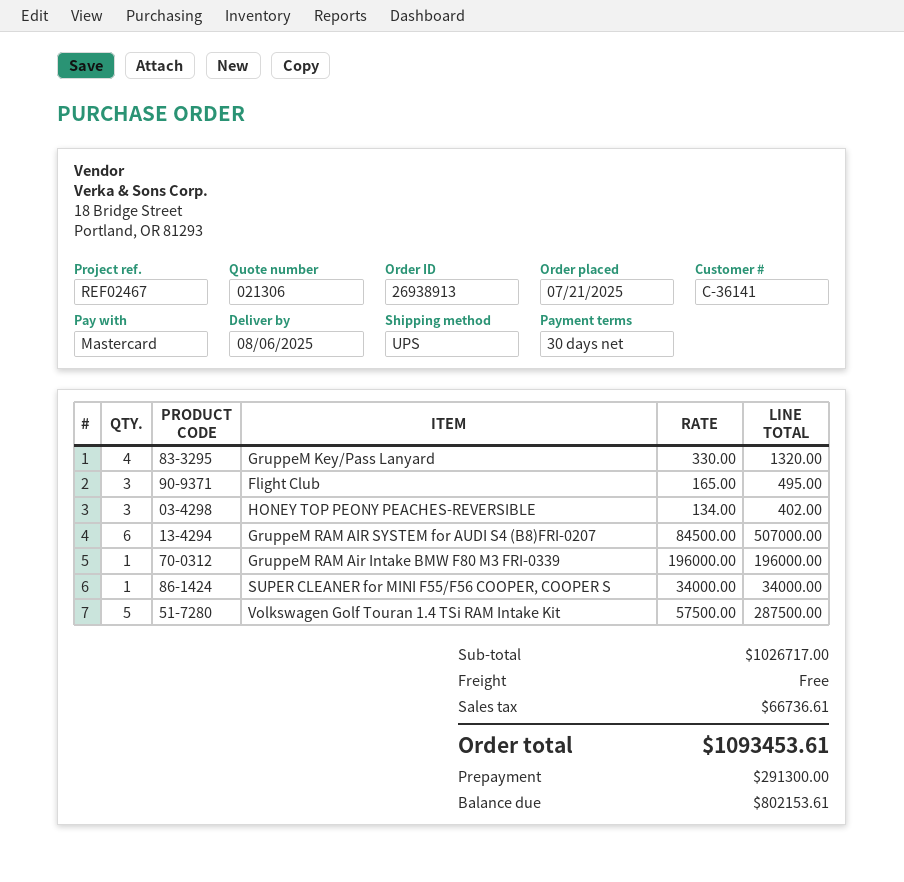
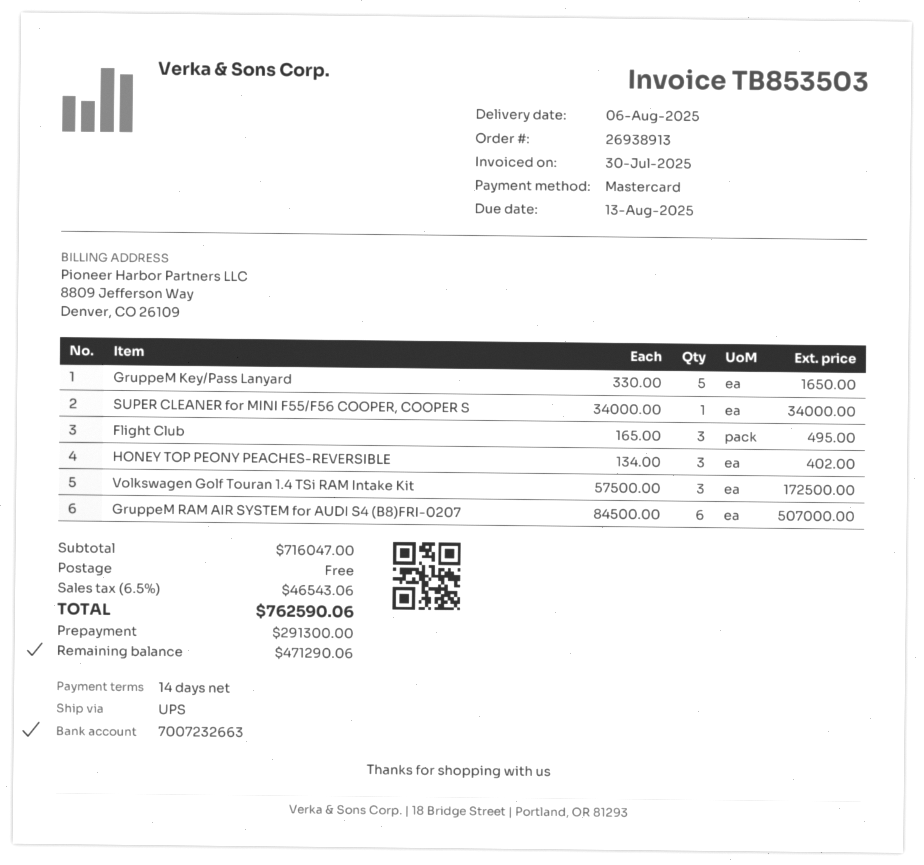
payment terms: 30 days -> 14 days
GruppeM Key/Pass Lanyard: 4 x 330.00 = 1320.00 -> 5 x 330.00 = 1650.00
GruppeM RAM Air Intake BMW F80 M3 FRI-0339: 1 x 196000.00 = 196000.00 -> none
Volkswagen Golf Touran 1.4 TSi RAM Intake Kit: 5 x 57500.00 = 287500.00 -> 3 x 57500.00 = 172500.00
subtotal: 1026717.00 -> 716047.00
tax: 66736.61 -> 46543.06
total: 1093453.61 -> 762590.06
balance: 802153.61 -> 471290.06

